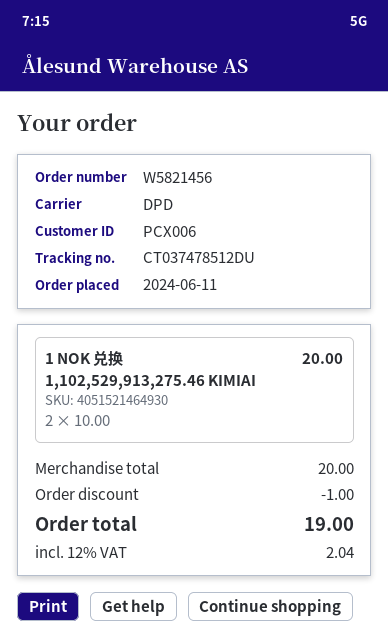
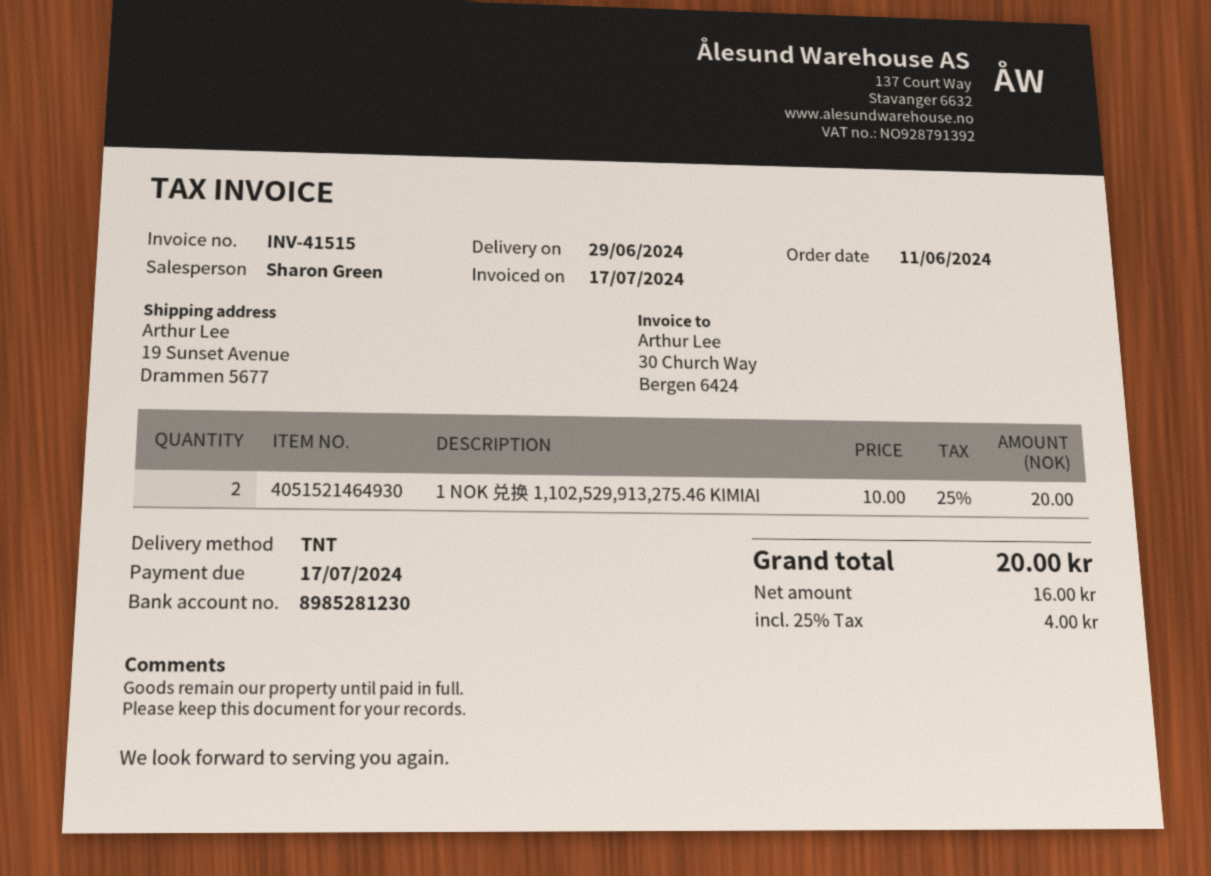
shipping method: DPD -> TNT
discount: 1.00 -> none
tax: 12% = 2.04 -> 25% = 4.00
total: 19.00 -> 20.00

